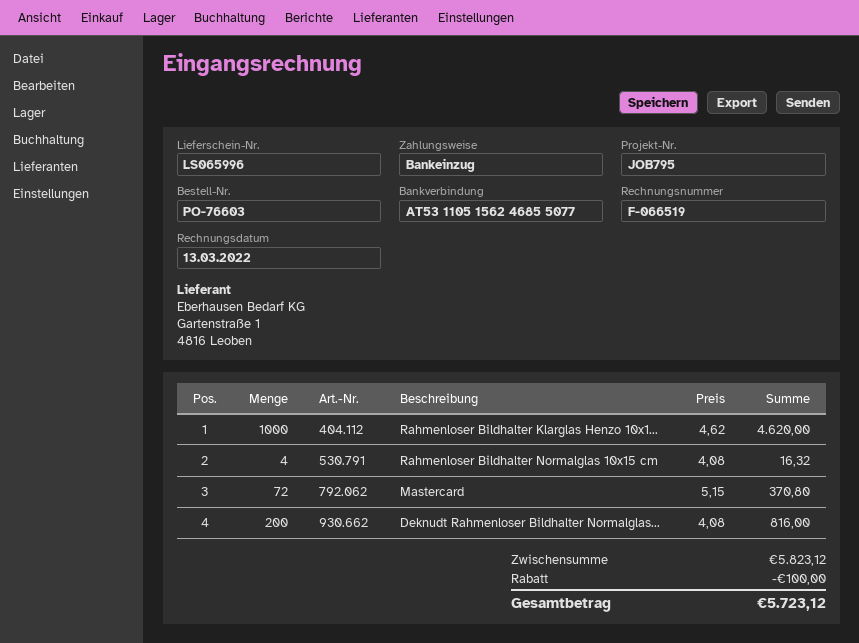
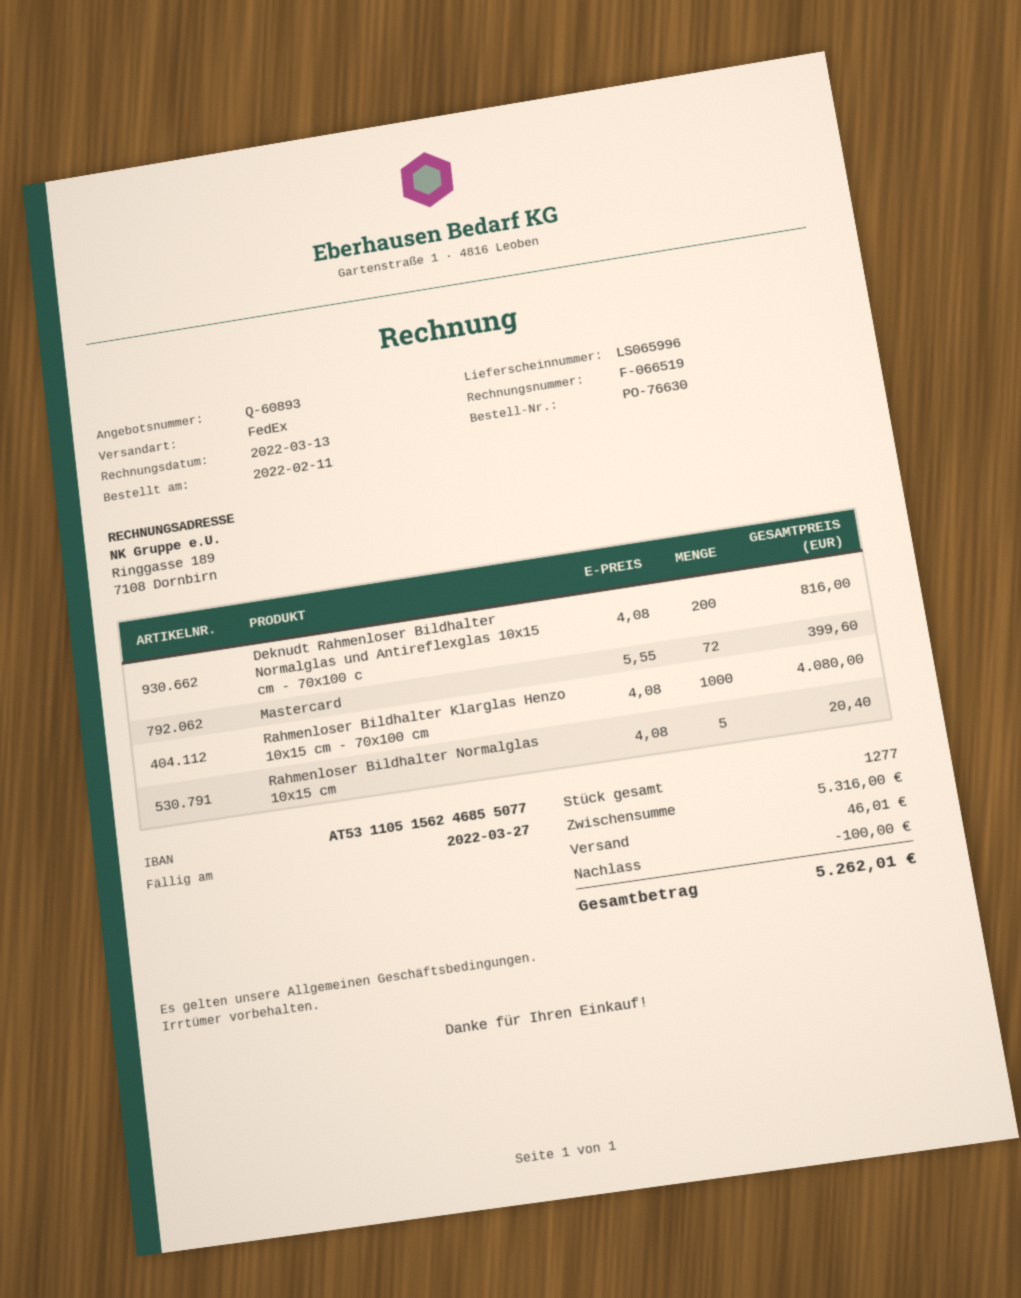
order number: PO-76603 -> PO-76630
Rahmenloser Bildhalter Klarglas Henzo 10x1...: 1000 x 4.62 = 4620.00 -> 1000 x 4.08 = 4080.00
Rahmenloser Bildhalter Normalglas 10x15 cm: 4 x 4.08 = 16.32 -> 5 x 4.08 = 20.40
Mastercard: 72 x 5.15 = 370.80 -> 72 x 5.55 = 399.60
subtotal: 5823.12 -> 5316.00
shipping: none -> 46.01
total: 5723.12 -> 5262.01

